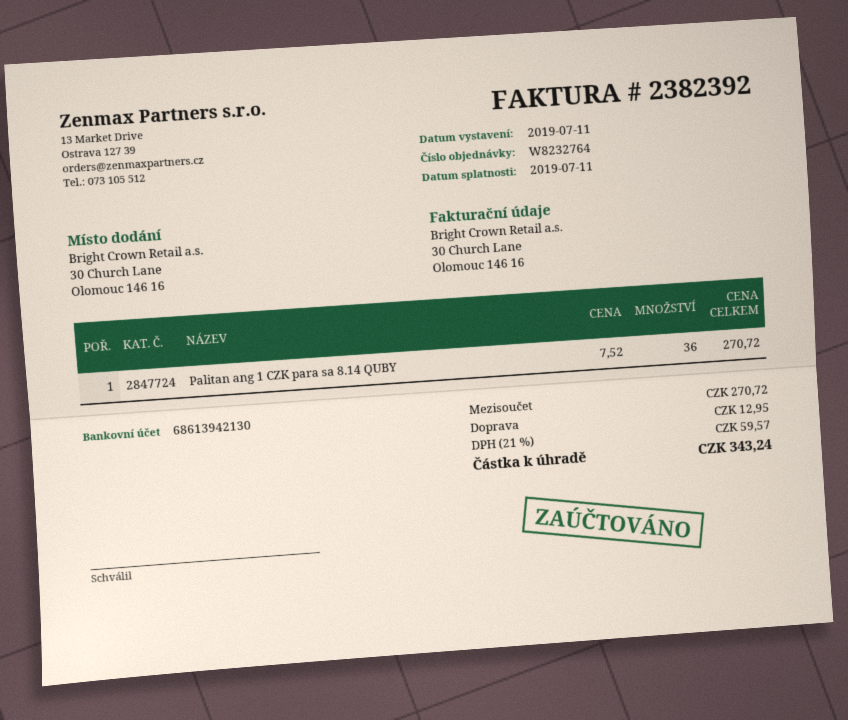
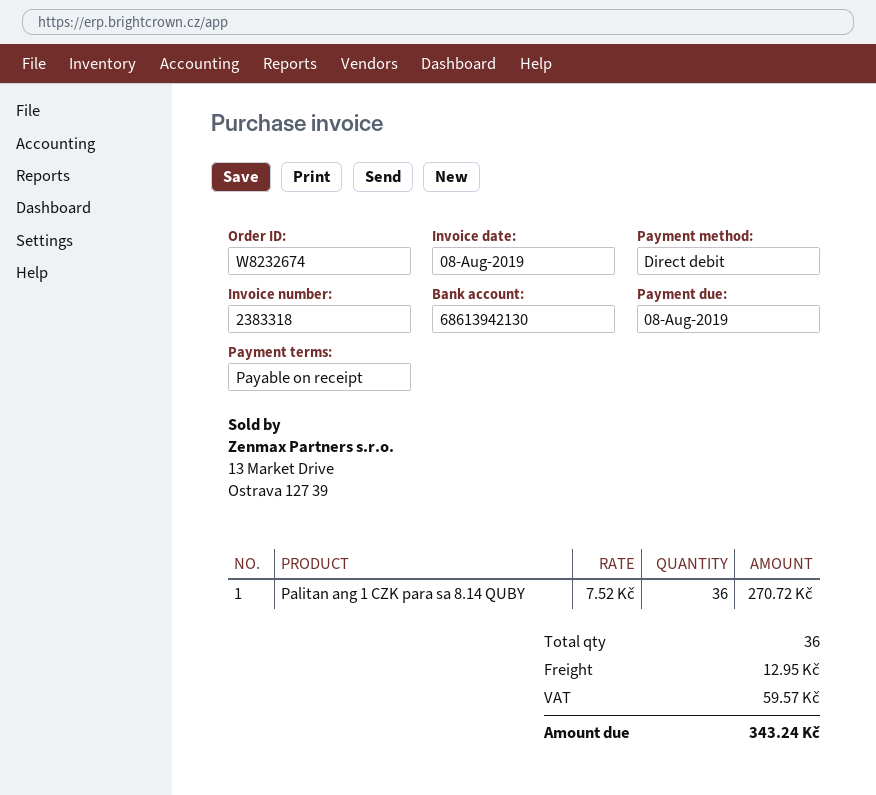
order number: W8232764 -> W8232674
invoice number: 2382392 -> 2383318
invoice date: 2019-07-11 -> 2019-08-08
due date: 2019-07-11 -> 2019-08-08

